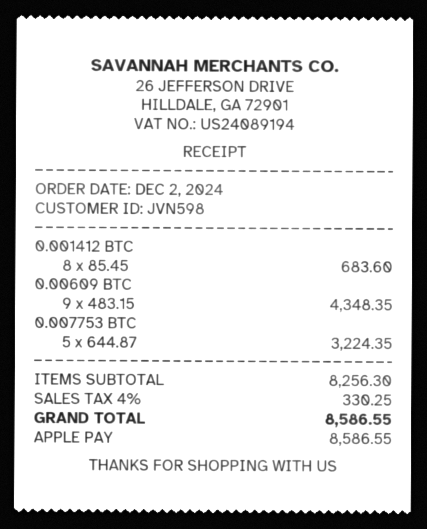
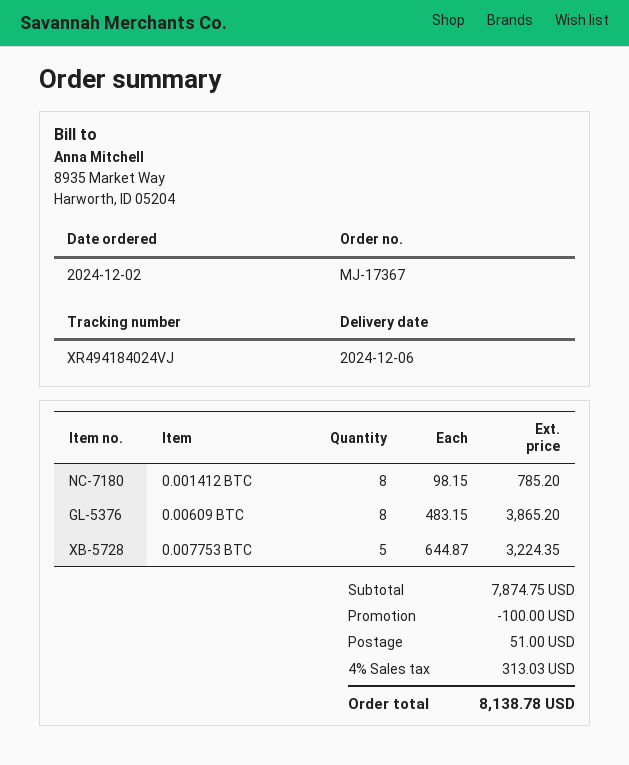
0.001412 BTC: 8 x 85.45 = 683.60 -> 8 x 98.15 = 785.20
0.00609 BTC: 9 x 483.15 = 4348.35 -> 8 x 483.15 = 3865.20
subtotal: 8256.30 -> 7874.75
discount: none -> 100.00
shipping: none -> 51.00
tax: 4% = 330.25 -> 4% = 313.03
total: 8586.55 -> 8138.78

